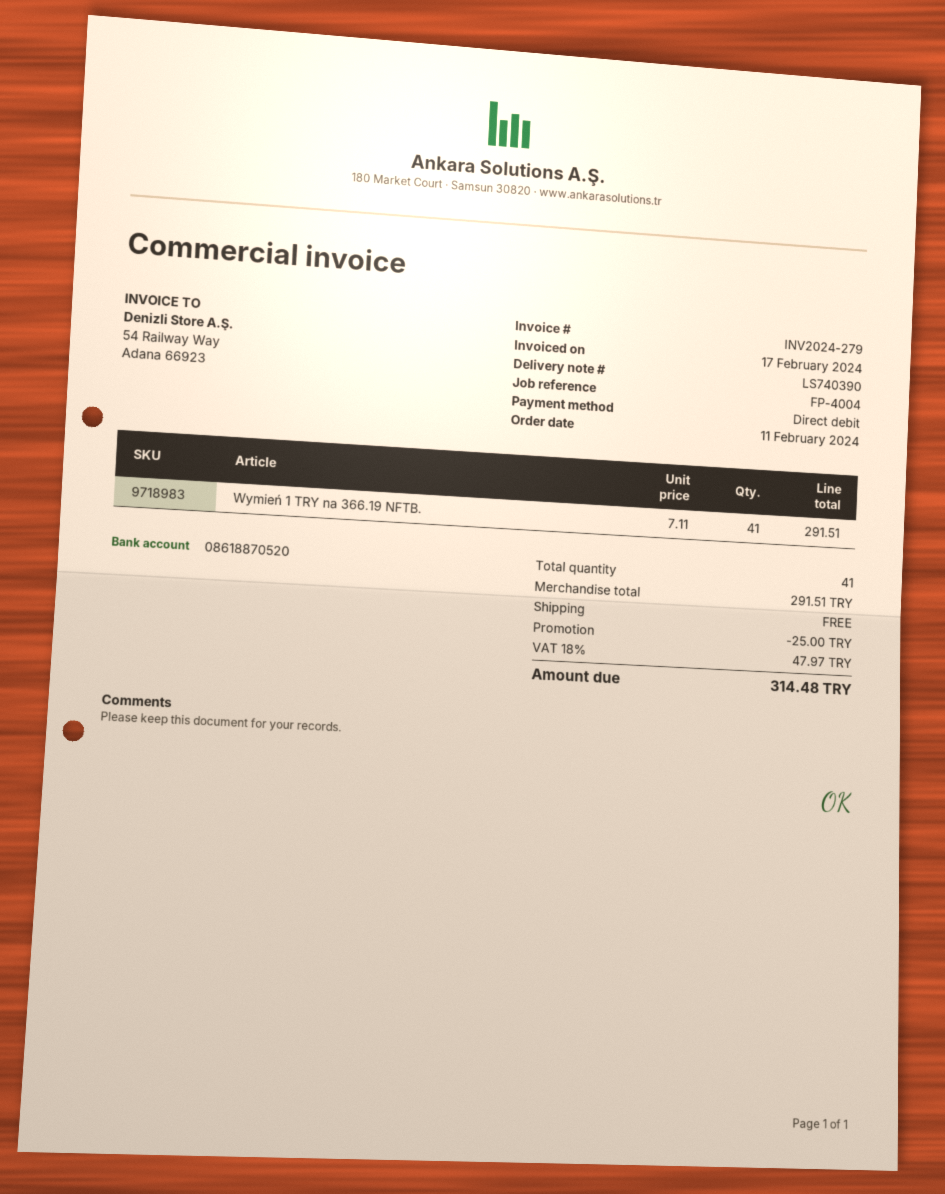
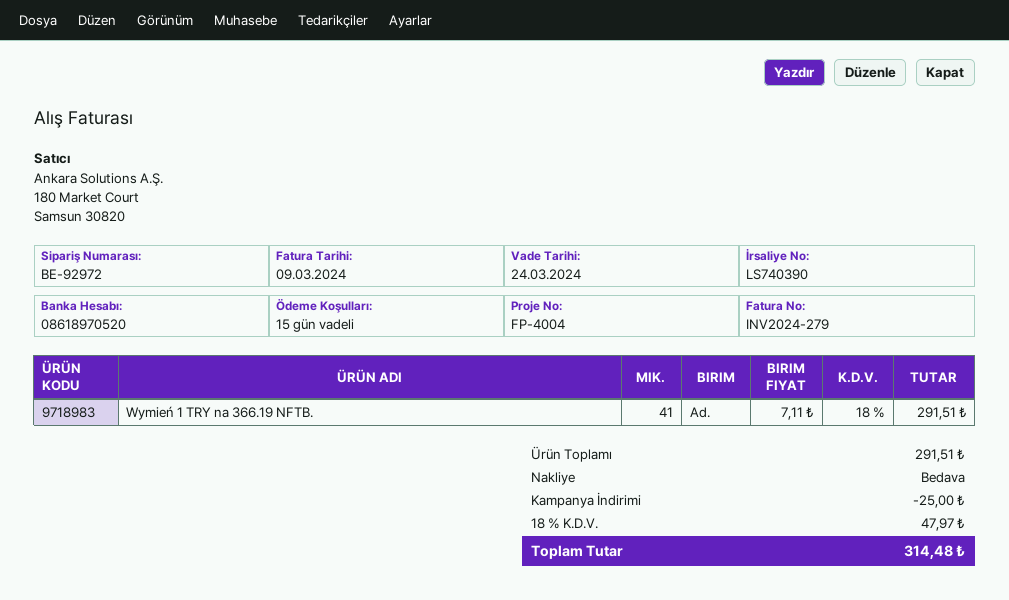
invoice date: 2024-02-17 -> 2024-03-09
bank account: 08618870520 -> 08618970520

